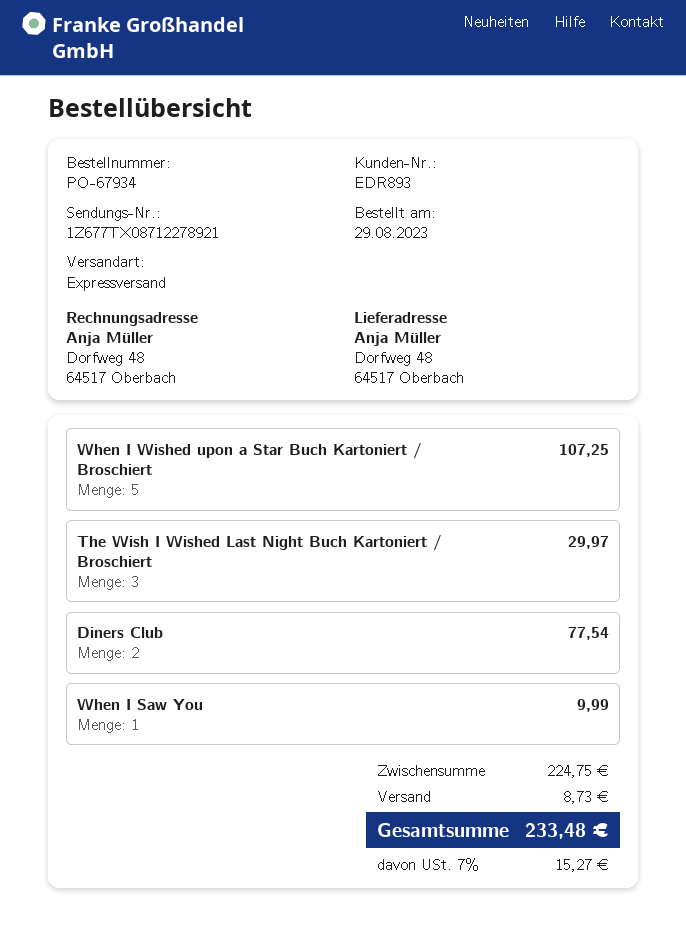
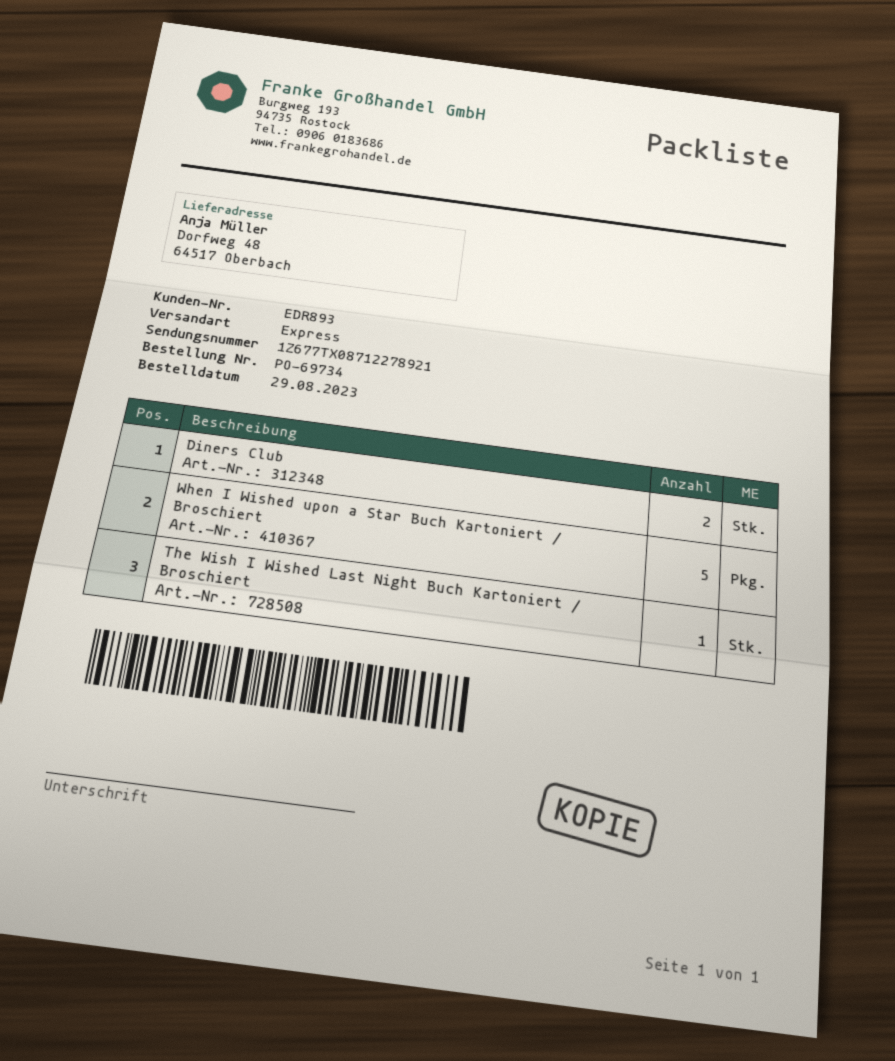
order number: PO-67934 -> PO-69734
The Wish I Wished Last Night Buch Kartoniert / Broschiert: 3 -> 1
When I Saw You: 1 -> none

